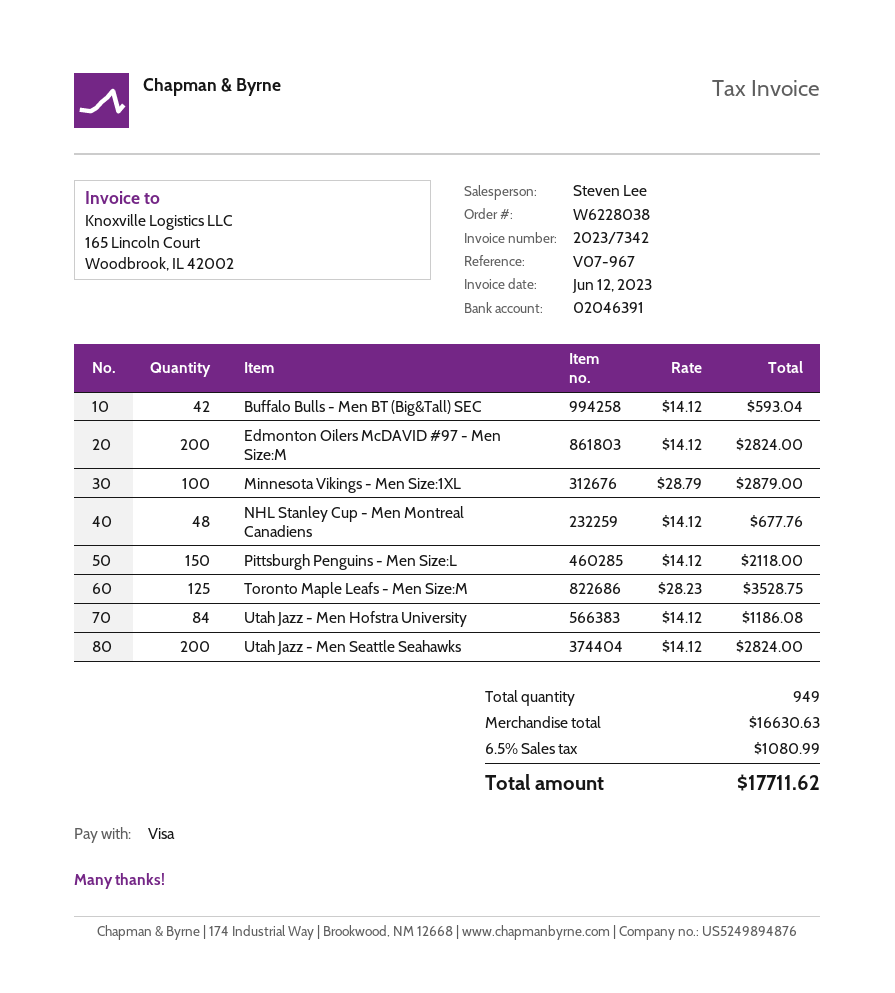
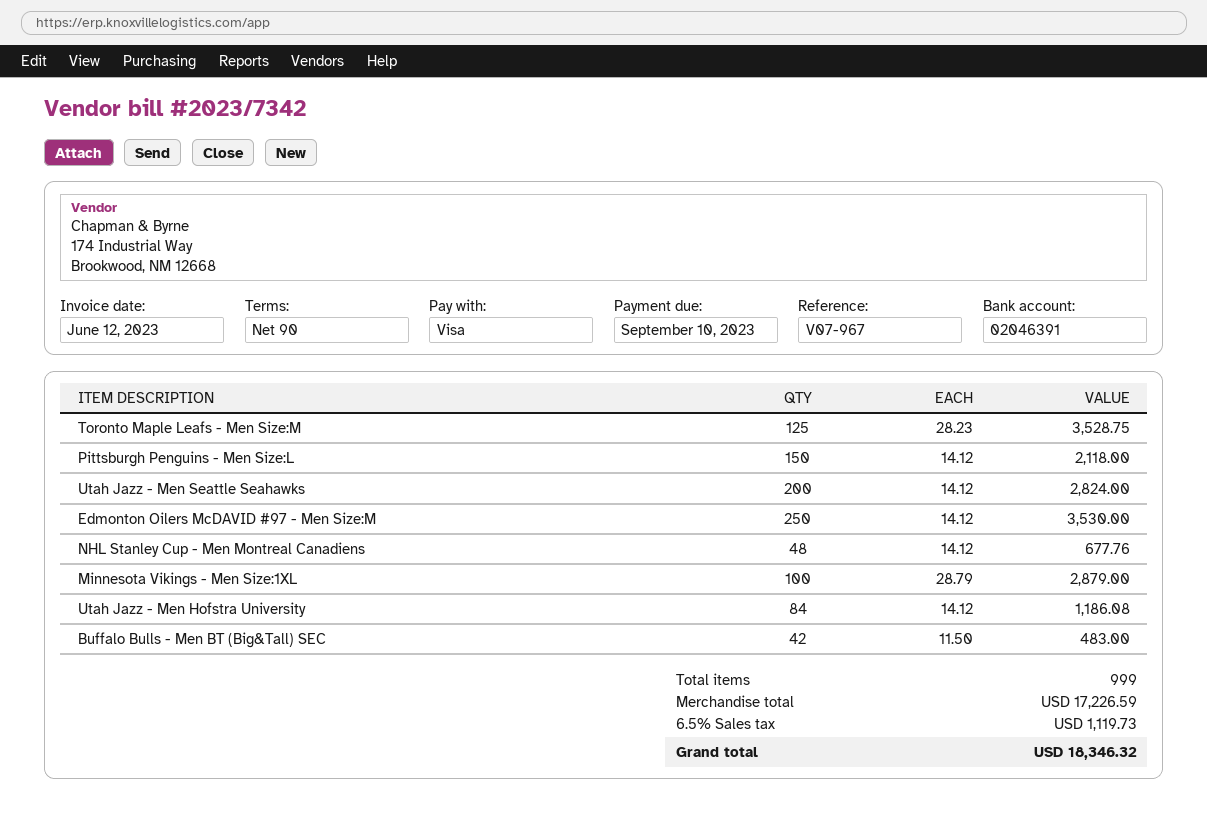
Buffalo Bulls - Men BT (Big&Tall) SEC: 42 x 14.12 = 593.04 -> 42 x 11.50 = 483.00
Edmonton Oilers McDAVID #97 - Men Size:M: 200 x 14.12 = 2824.00 -> 250 x 14.12 = 3530.00
total quantity: 949 -> 999
subtotal: 16630.63 -> 17226.59
tax: 6.5% = 1080.99 -> 6.5% = 1119.73
total: 17711.62 -> 18346.32

